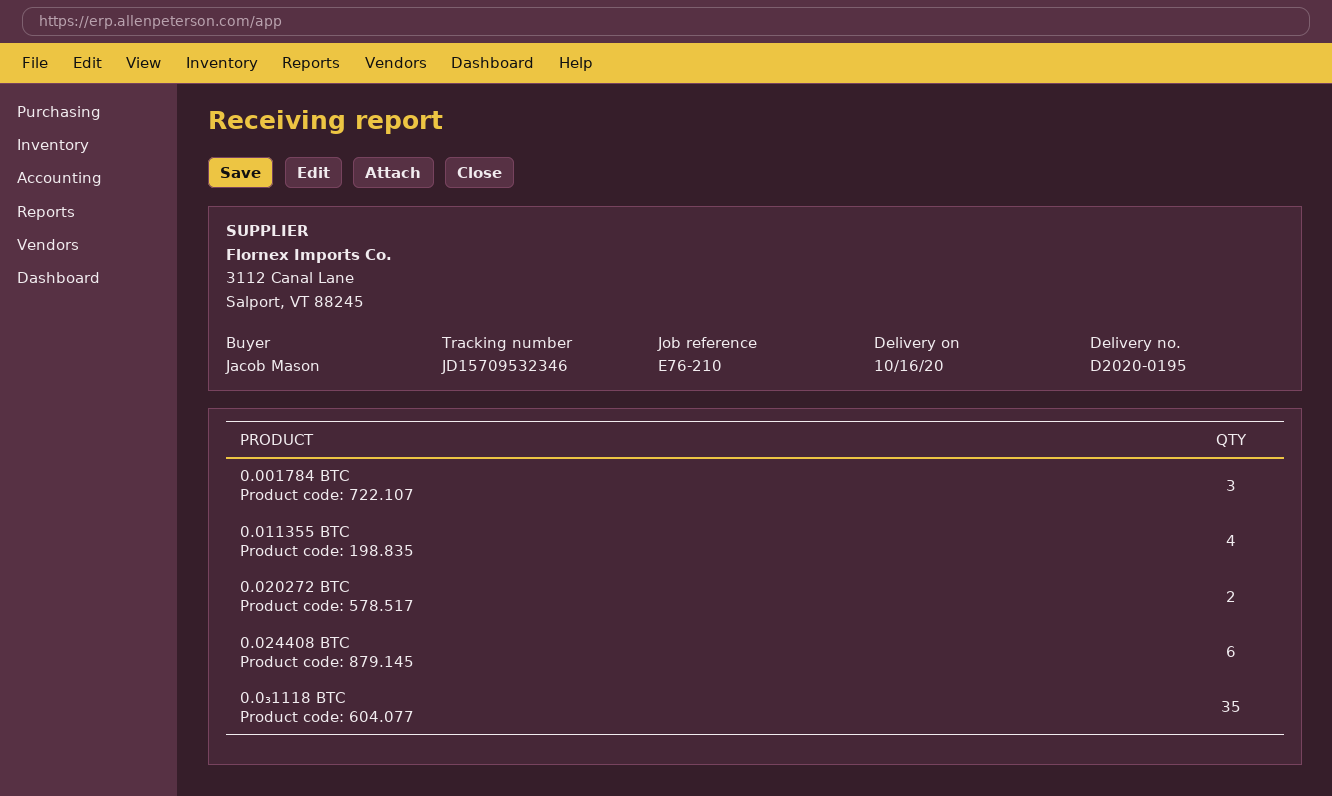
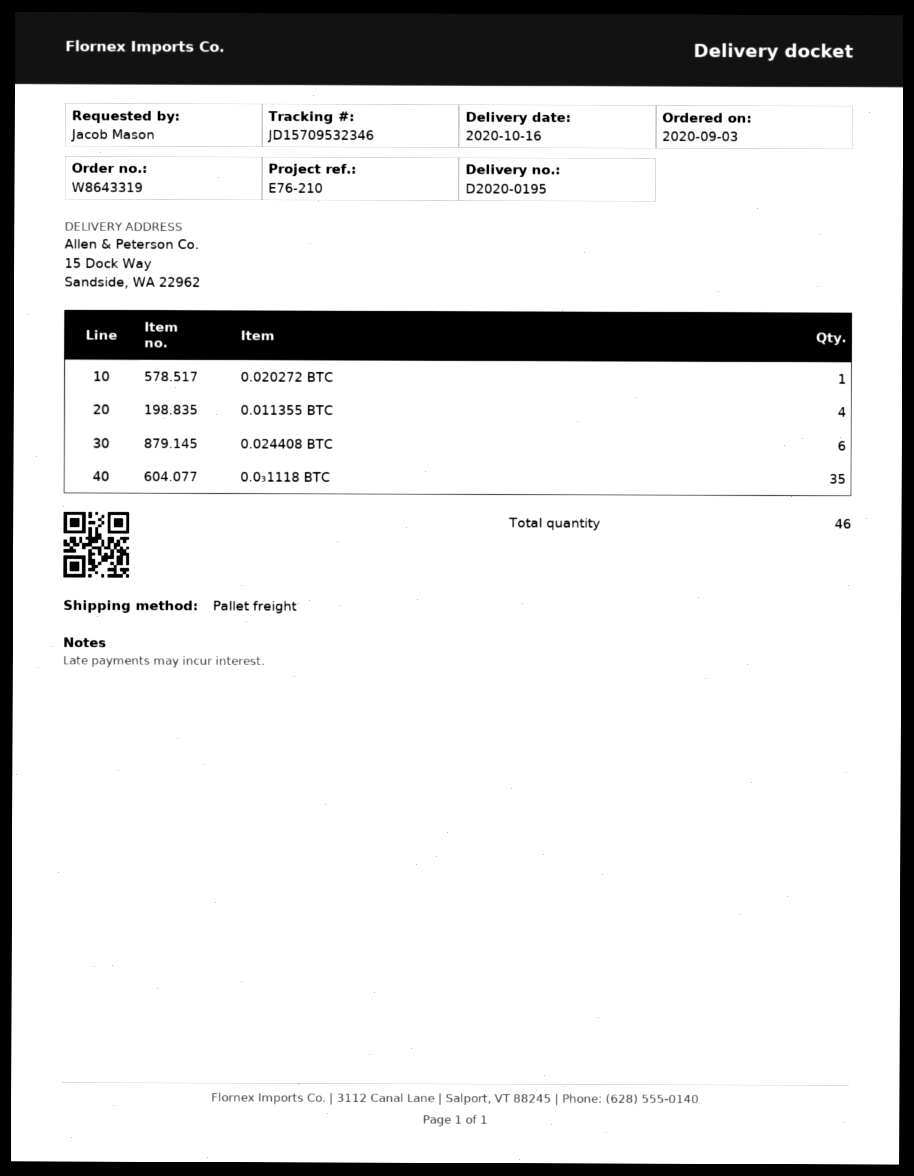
0.001784 BTC: 3 -> none
0.020272 BTC: 2 -> 1

